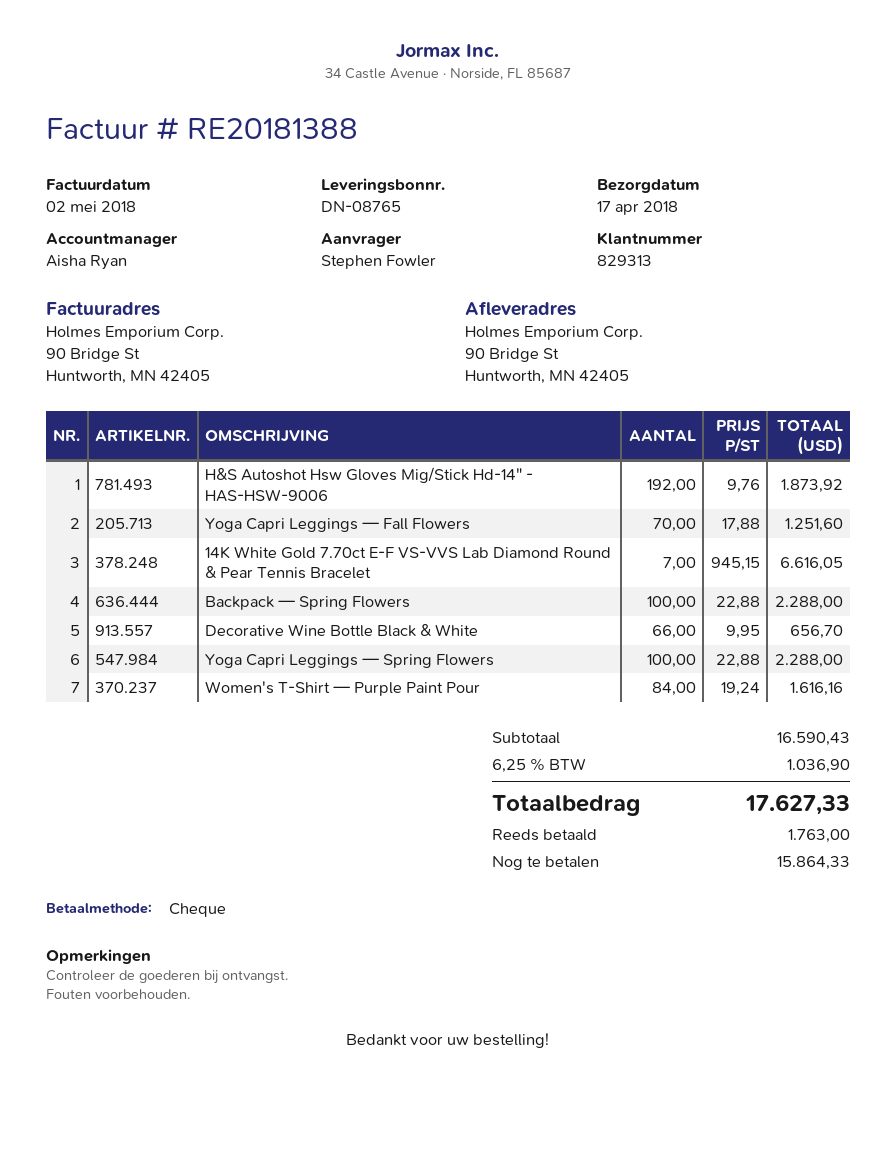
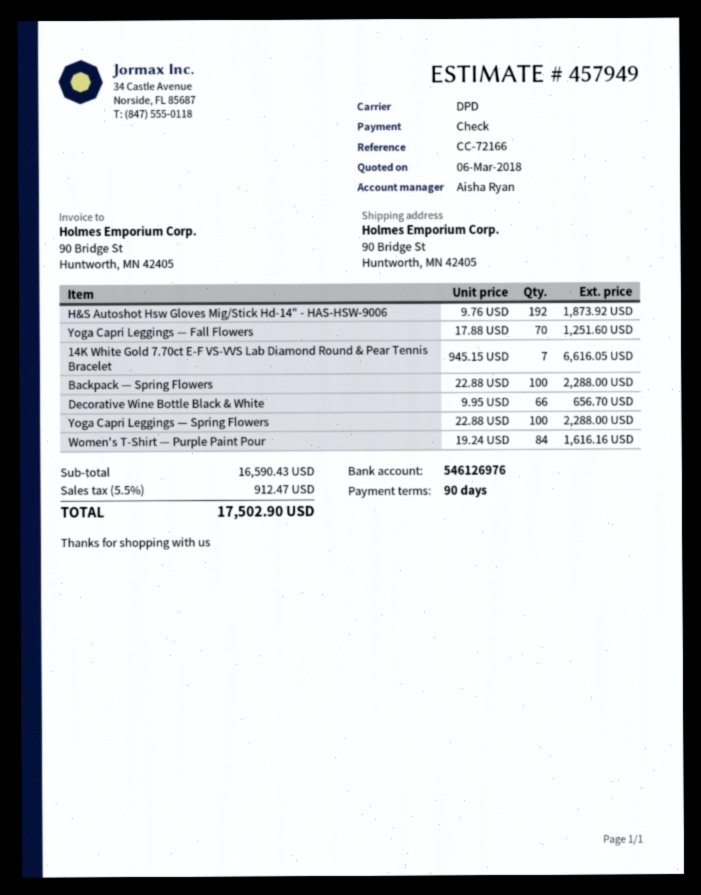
tax: 6.25% = 1036.90 -> 5.5% = 912.47
total: 17627.33 -> 17502.90

